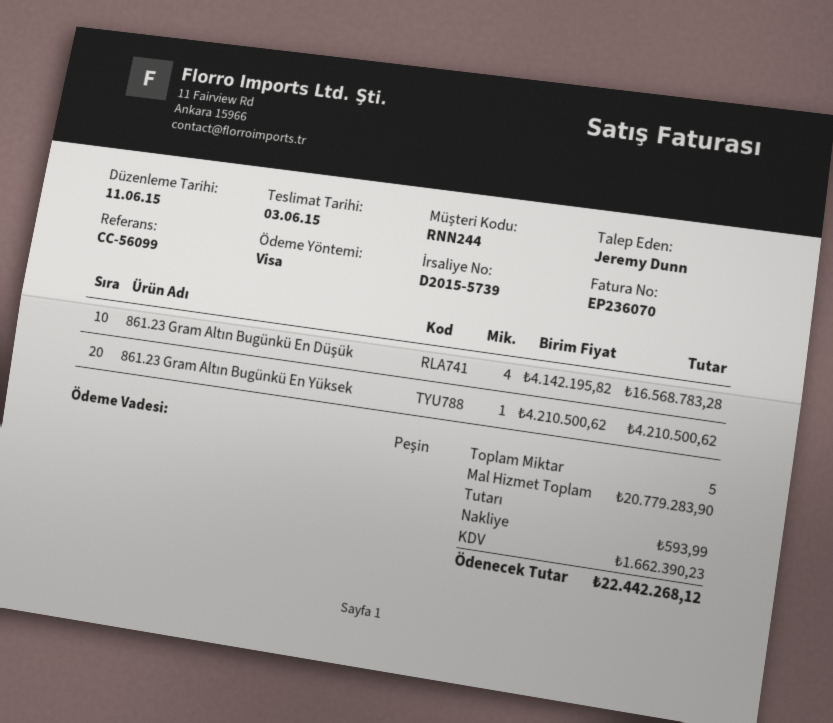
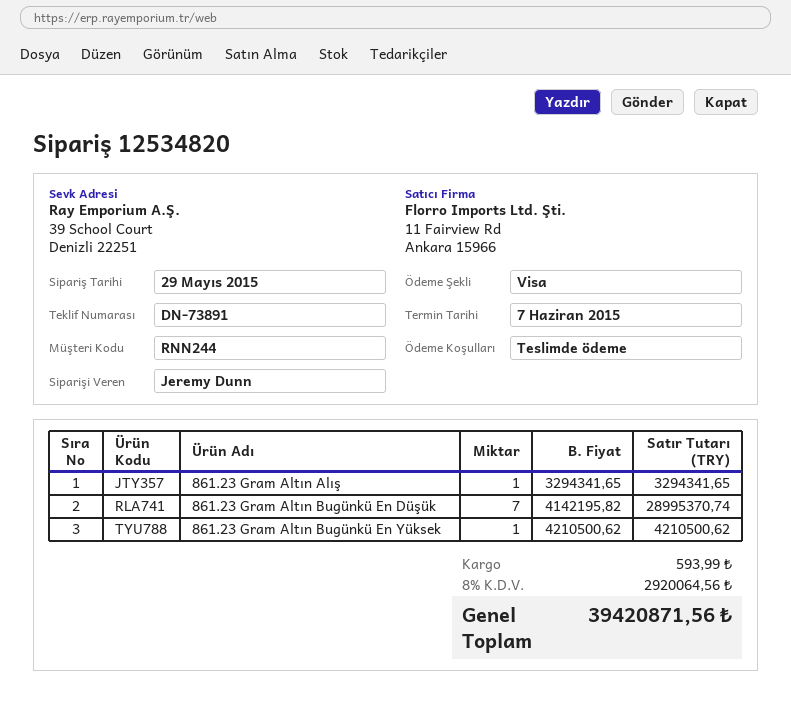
delivery date: 2015-06-03 -> 2015-06-07
861.23 Gram Altın Bugünkü En Düşük: 4 x 4142195.82 = 16568783.28 -> 7 x 4142195.82 = 28995370.74
861.23 Gram Altın Alış: none -> 1 x 3294341.65 = 3294341.65
tax: 1662390.23 -> 2920064.56
total: 22442268.12 -> 39420871.56

